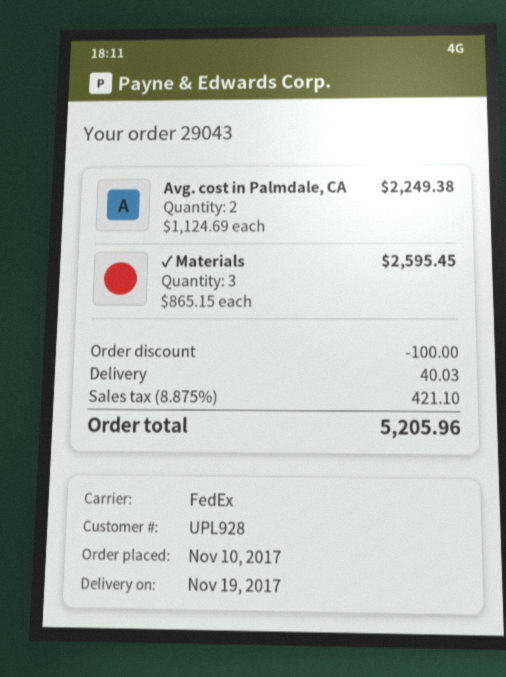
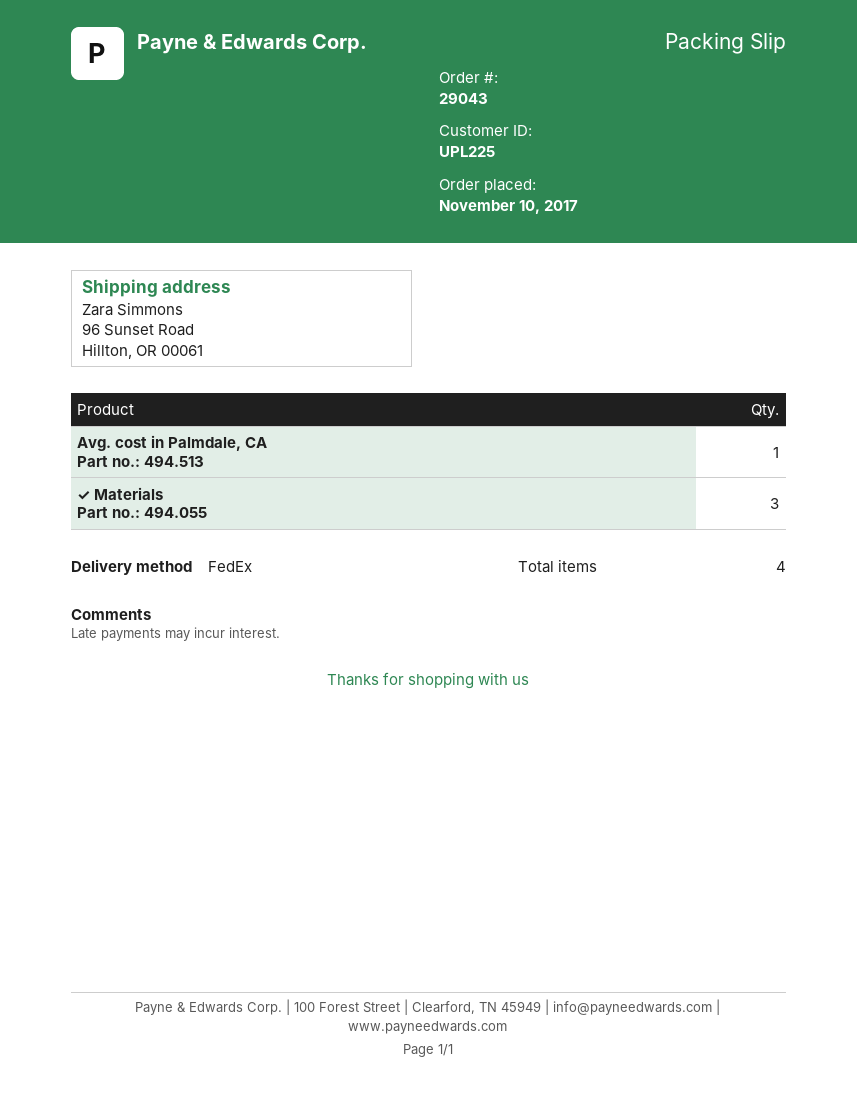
customer number: UPL928 -> UPL225
Avg. cost in Palmdale, CA: 2 -> 1

